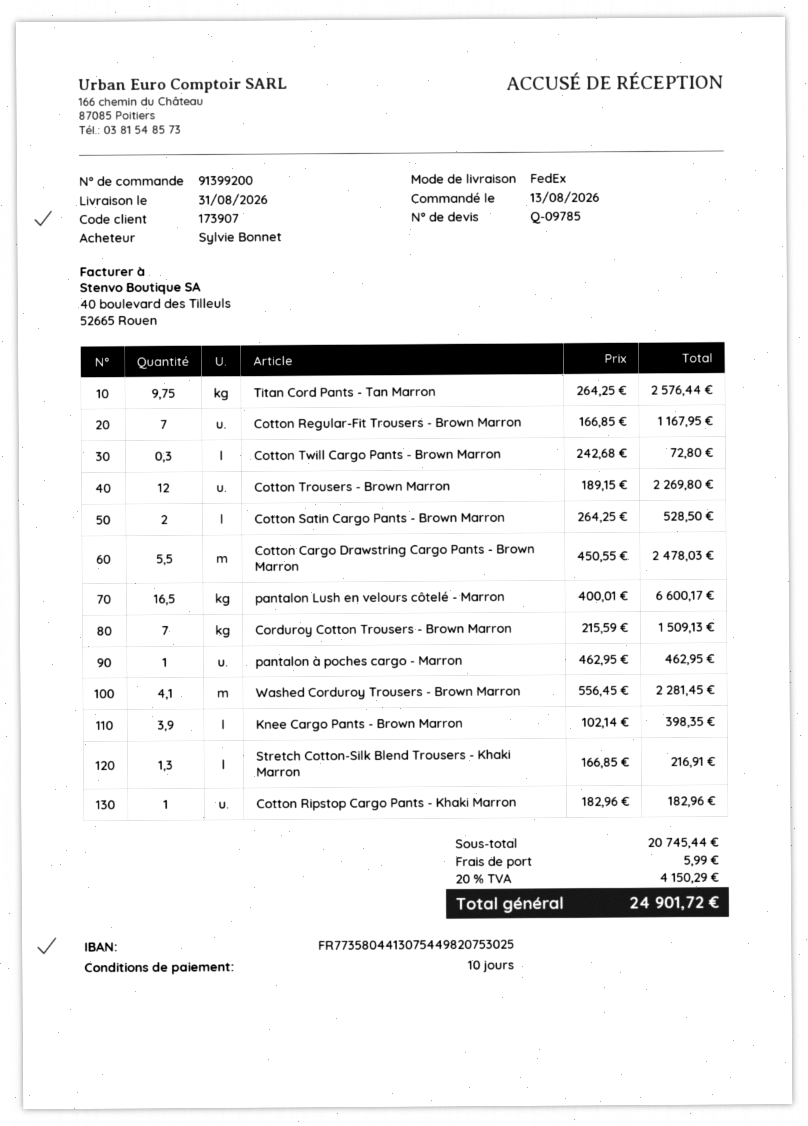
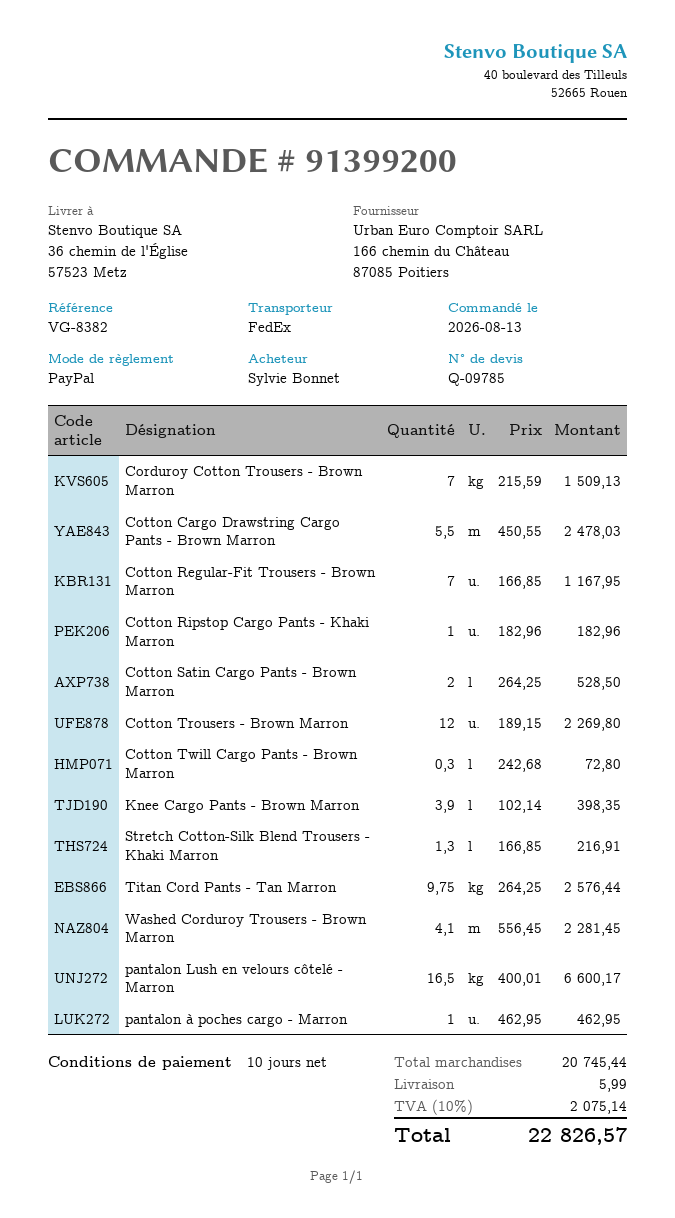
tax: 20% = 4150.29 -> 10% = 2075.14
total: 24901.72 -> 22826.57

